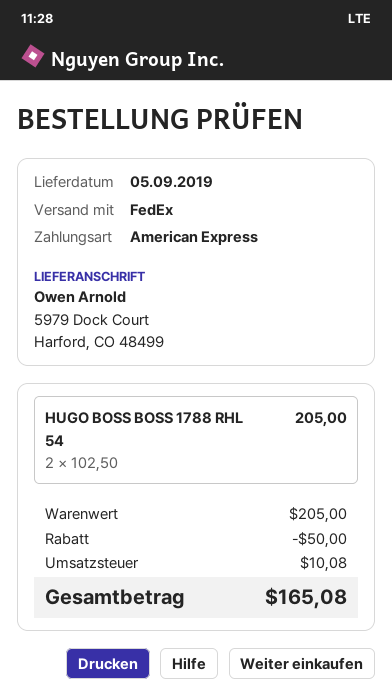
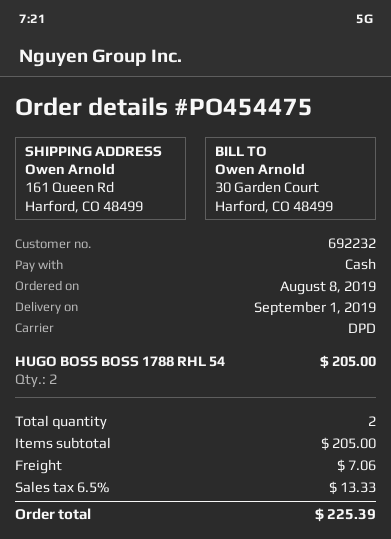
delivery date: 2019-09-05 -> 2019-09-01
payment method: American Express -> cash
shipping method: FedEx -> DPD
ship to: 5979 Dock Court, Harford, CO 48499 -> 161 Queen Rd, Harford, CO 48499
discount: 50.00 -> none
shipping: none -> 7.06
tax: 10.08 -> 13.33
total: 165.08 -> 225.39

